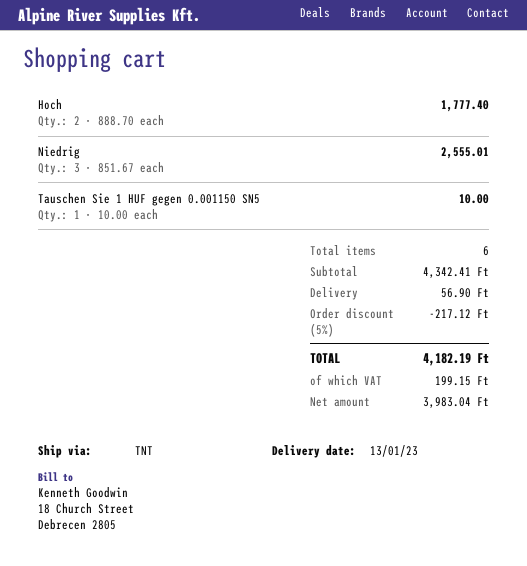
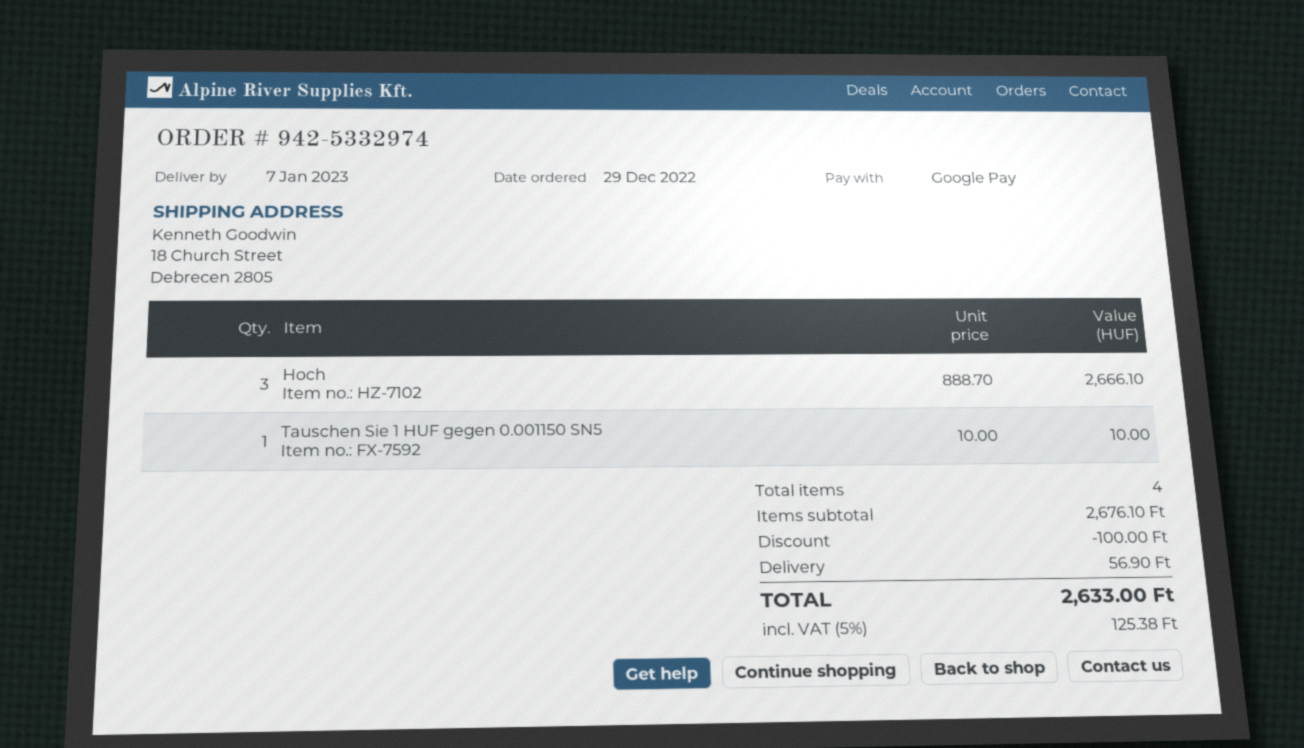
delivery date: 2023-01-13 -> 2023-01-07
Hoch: 2 x 888.70 = 1777.40 -> 3 x 888.70 = 2666.10
Niedrig: 3 x 851.67 = 2555.01 -> none
total quantity: 6 -> 4
subtotal: 4342.41 -> 2676.10
discount: 217.12 -> 100.00
tax: 199.15 -> 125.38
total: 4182.19 -> 2633.00

